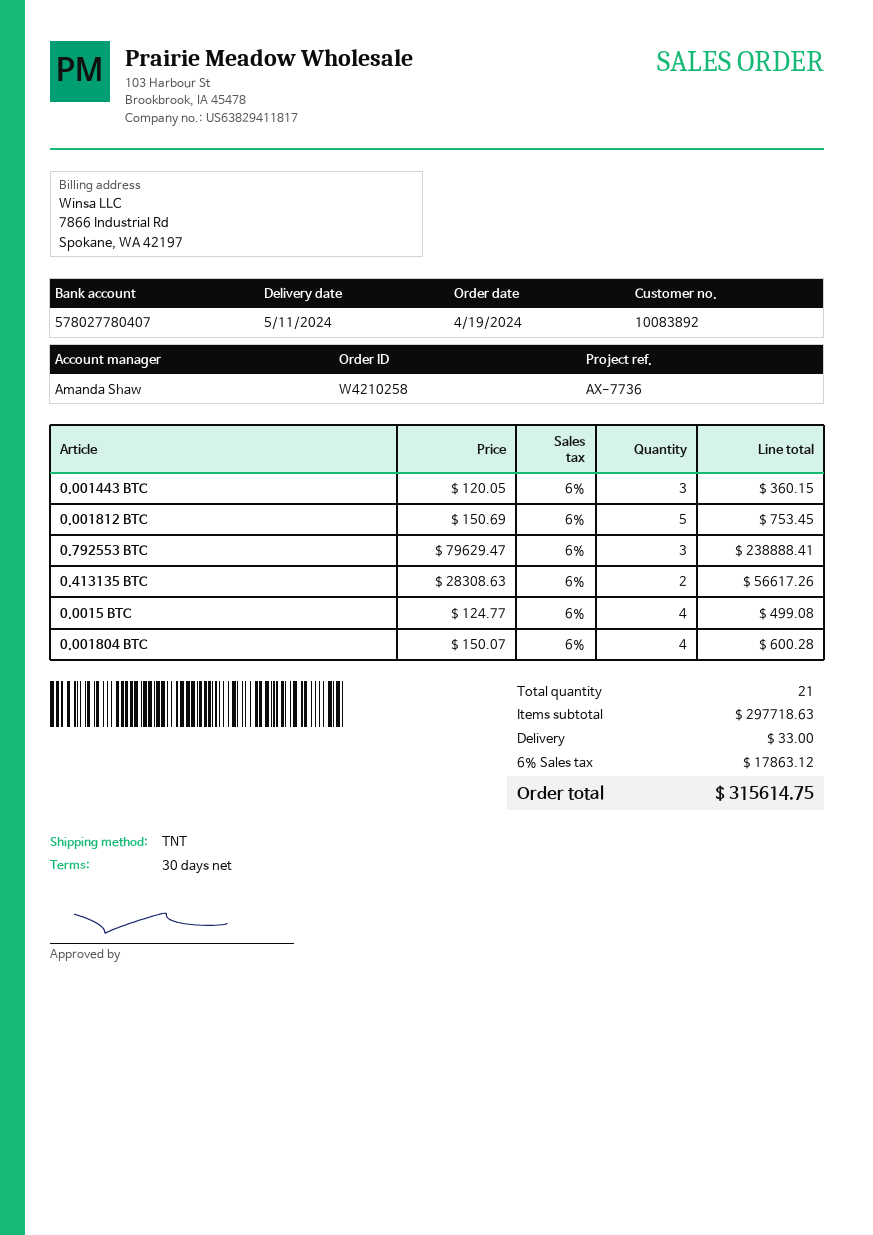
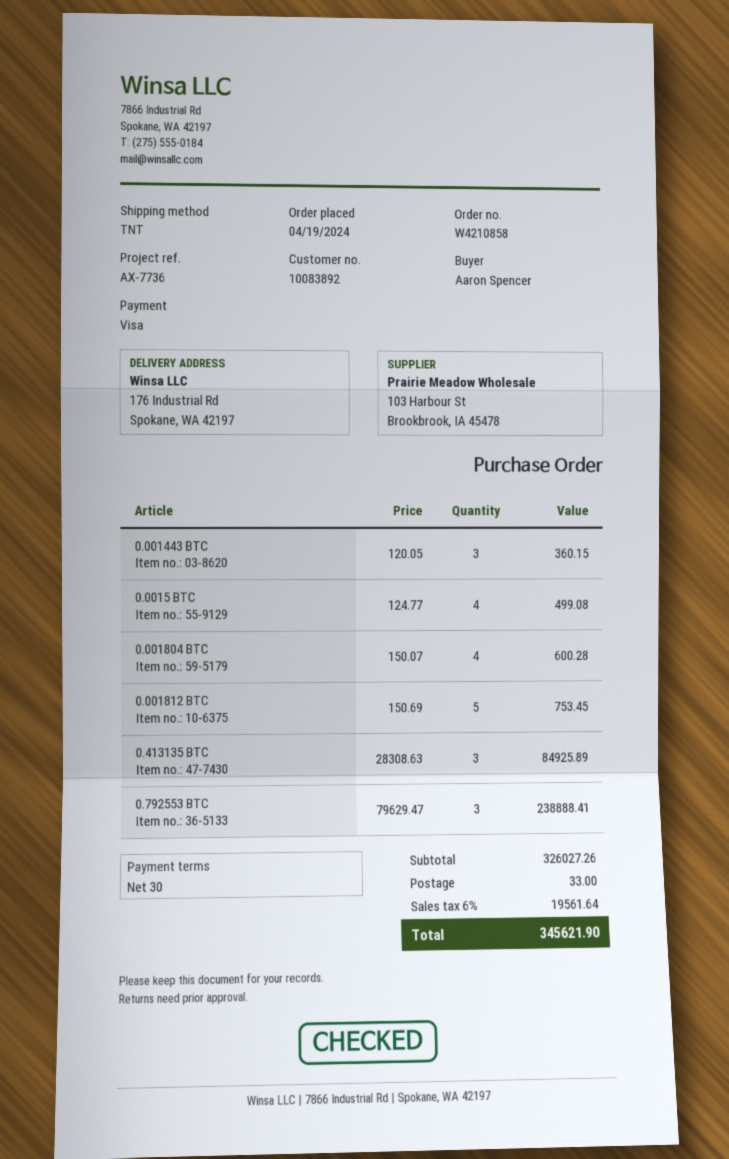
order number: W4210258 -> W4210858
0.413135 BTC: 2 x 28308.63 = 56617.26 -> 3 x 28308.63 = 84925.89
subtotal: 297718.63 -> 326027.26
tax: 6% = 17863.12 -> 6% = 19561.64
total: 315614.75 -> 345621.90

